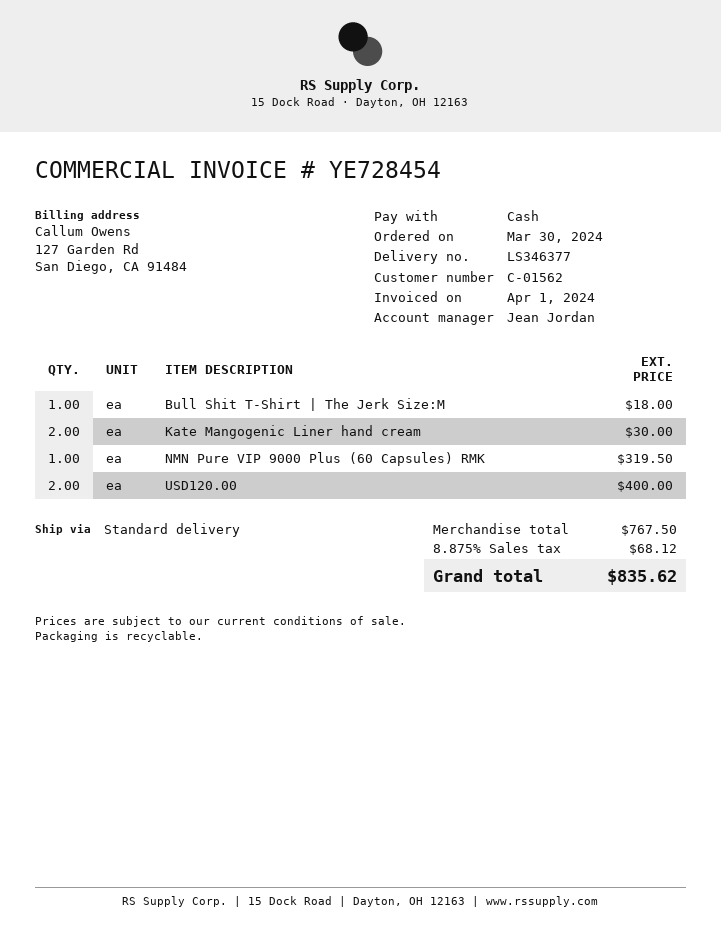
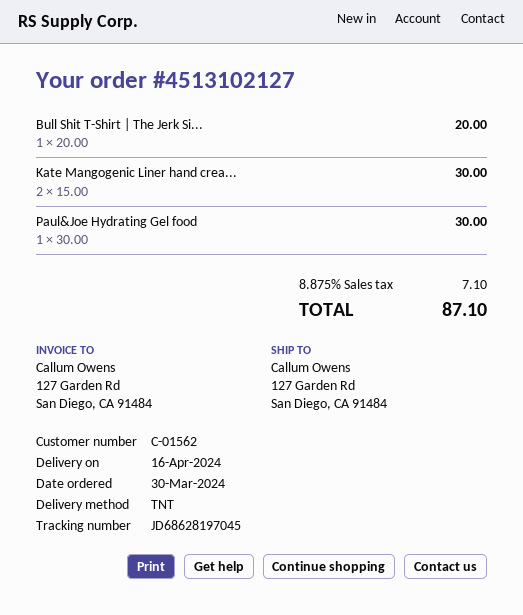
shipping method: standard -> TNT
Bull Shit T-Shirt | The Jerk Size:M: 1 for 18.00 -> 1 for 20.00
NMN Pure VIP 9000 Plus (60 Capsules) RMK: 1 for 319.50 -> none
USD120.00: 2 for 400.00 -> none
Paul&Joe Hydrating Gel food: none -> 1 for 30.00
tax: 8.875% = 68.12 -> 8.875% = 7.10
total: 835.62 -> 87.10

